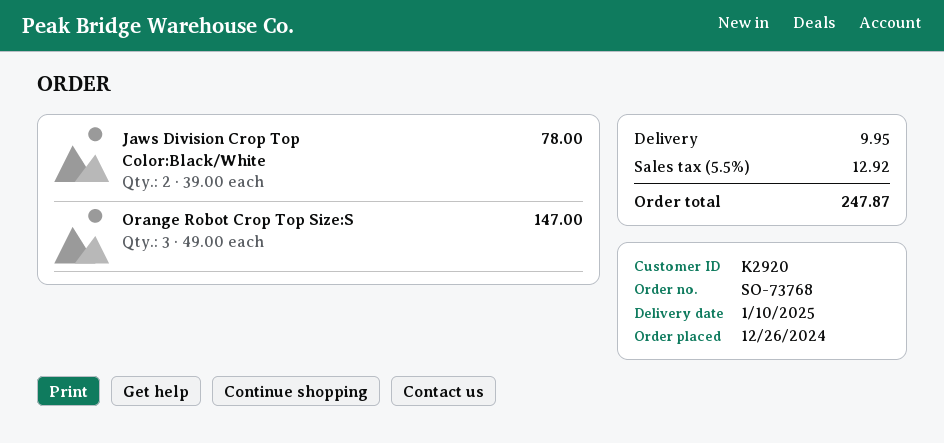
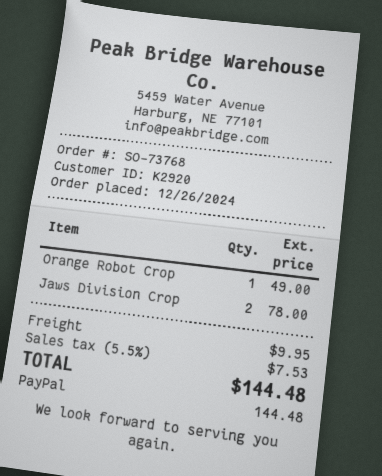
Orange Robot Crop Top Size:S: 3 for 147.00 -> 1 for 49.00
tax: 5.5% = 12.92 -> 5.5% = 7.53
total: 247.87 -> 144.48

